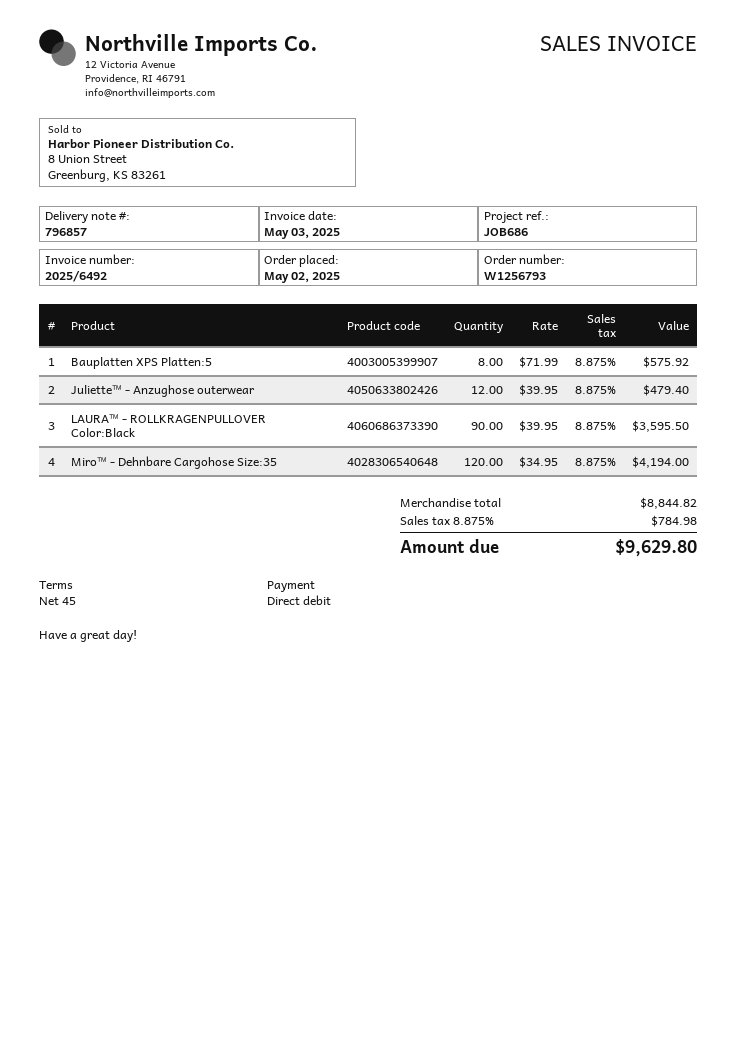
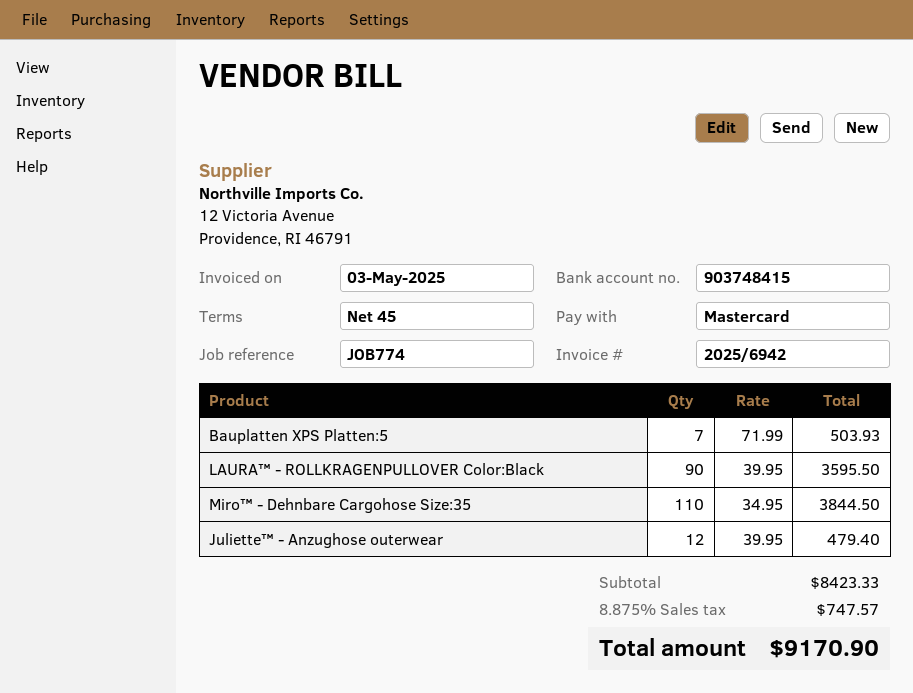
invoice number: 2025/6492 -> 2025/6942
reference: JOB686 -> JOB774
payment method: direct debit -> Mastercard
Bauplatten XPS Platten:5: 8 x 71.99 = 575.92 -> 7 x 71.99 = 503.93
Miro™ - Dehnbare Cargohose Size:35: 120 x 34.95 = 4194.00 -> 110 x 34.95 = 3844.50
subtotal: 8844.82 -> 8423.33
tax: 8.875% = 784.98 -> 8.875% = 747.57
total: 9629.80 -> 9170.90

